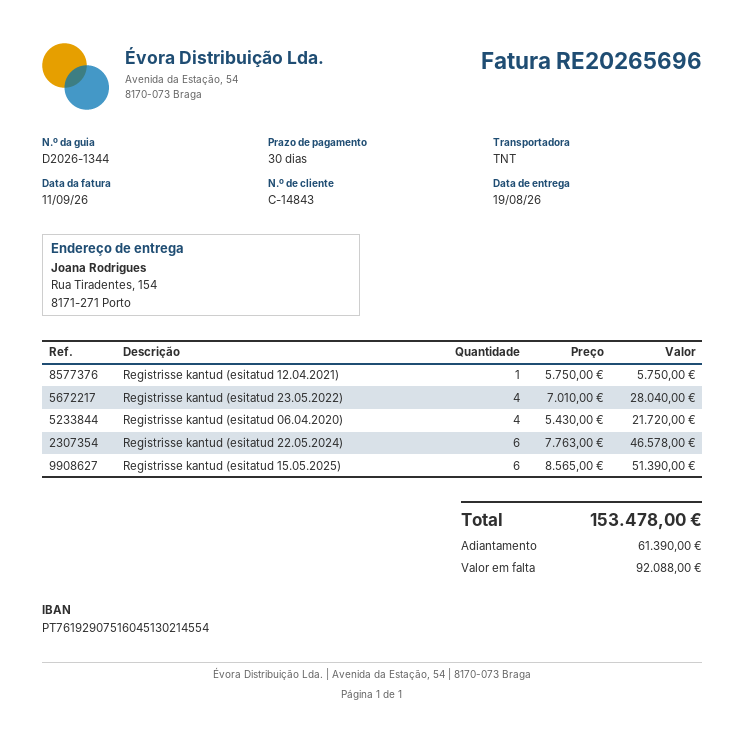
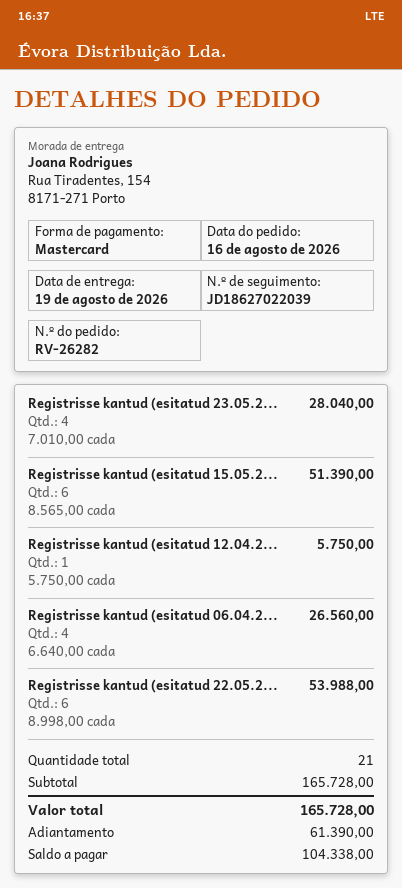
Registrisse kantud (esitatud 06.04.2020): 4 x 5430.00 = 21720.00 -> 4 x 6640.00 = 26560.00
Registrisse kantud (esitatud 22.05.2024): 6 x 7763.00 = 46578.00 -> 6 x 8998.00 = 53988.00
total: 153478.00 -> 165728.00
balance: 92088.00 -> 104338.00

